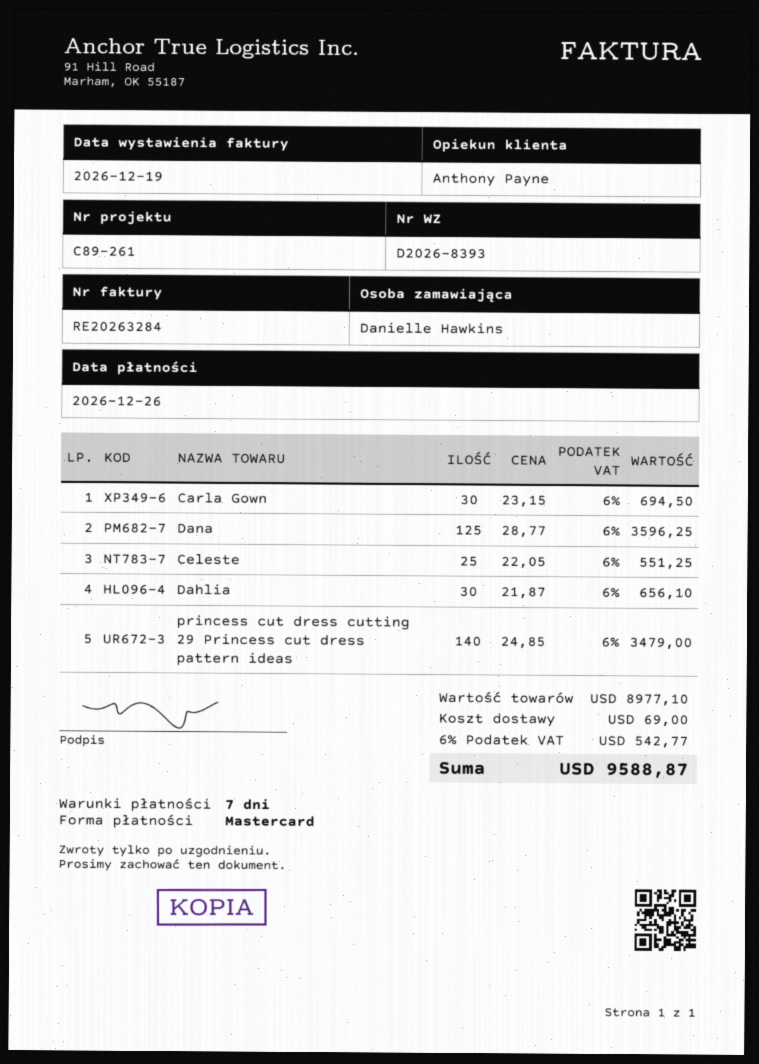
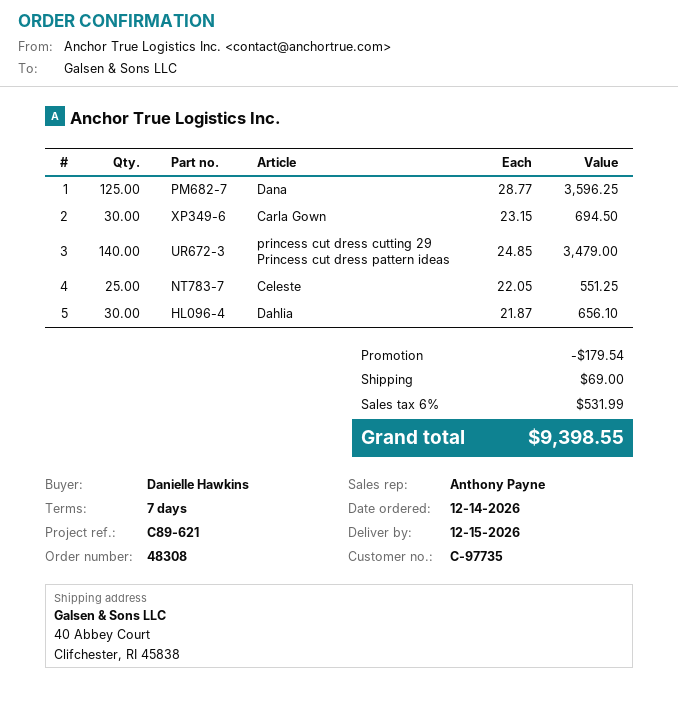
reference: C89-261 -> C89-621
discount: none -> 179.54
tax: 6% = 542.77 -> 6% = 531.99
total: 9588.87 -> 9398.55

